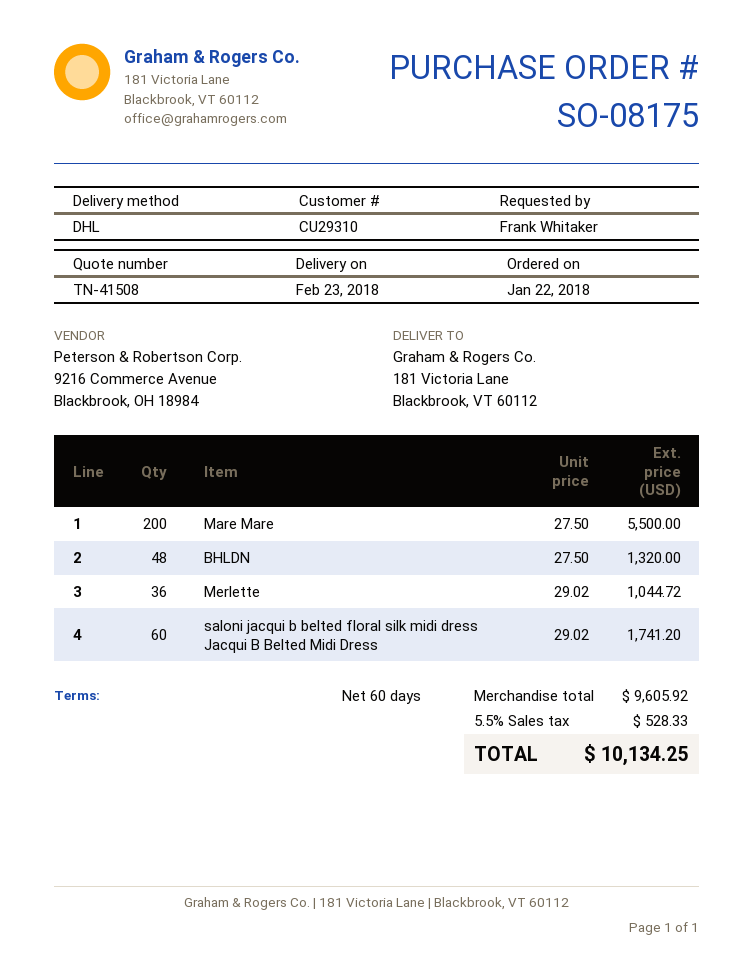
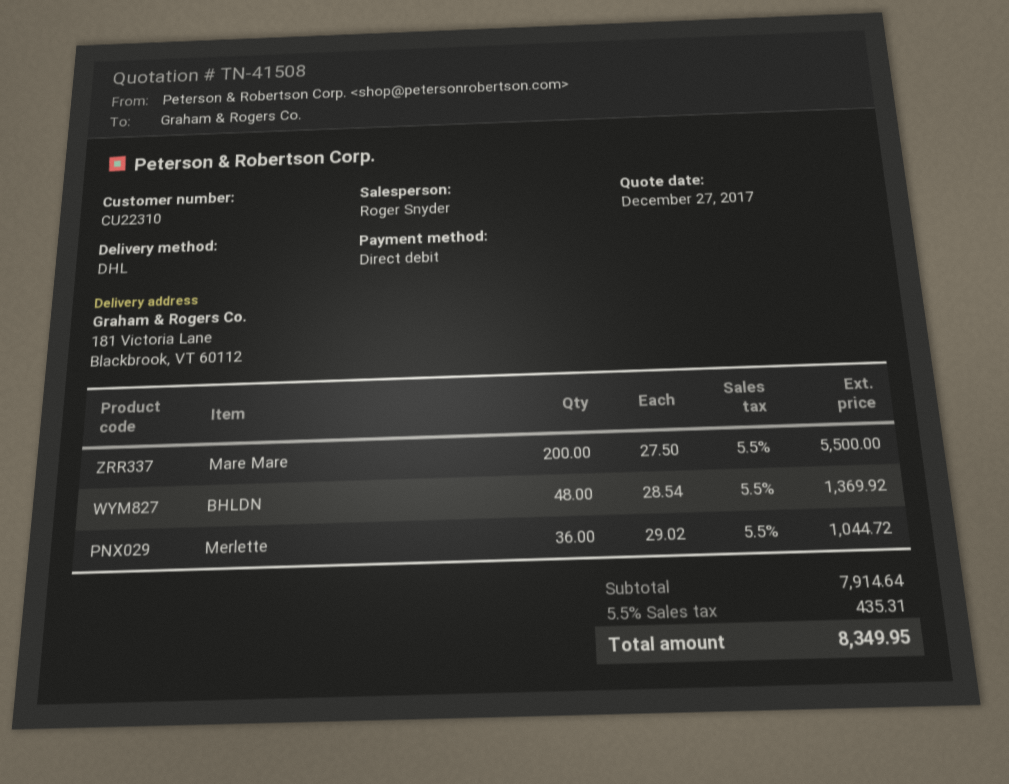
customer number: CU29310 -> CU22310
BHLDN: 48 x 27.50 = 1320.00 -> 48 x 28.54 = 1369.92
saloni jacqui b belted floral silk midi dress Jacqui B Belted Midi Dress: 60 x 29.02 = 1741.20 -> none
subtotal: 9605.92 -> 7914.64
tax: 5.5% = 528.33 -> 5.5% = 435.31
total: 10134.25 -> 8349.95

